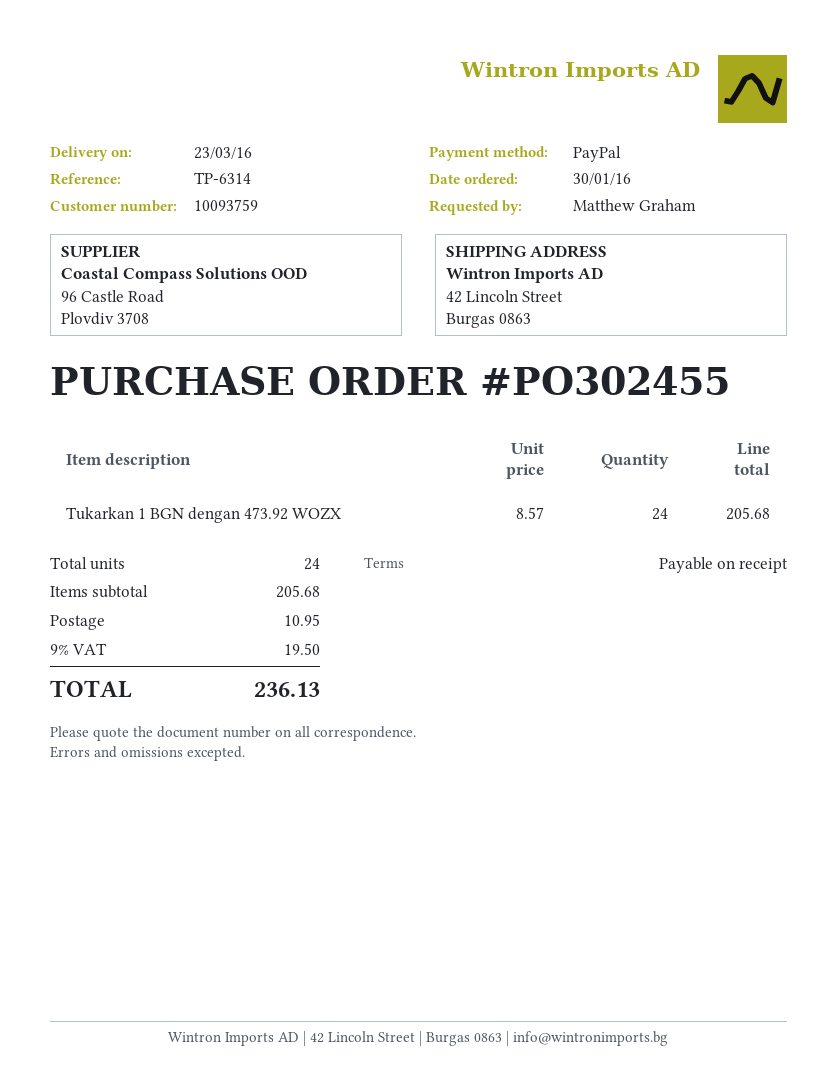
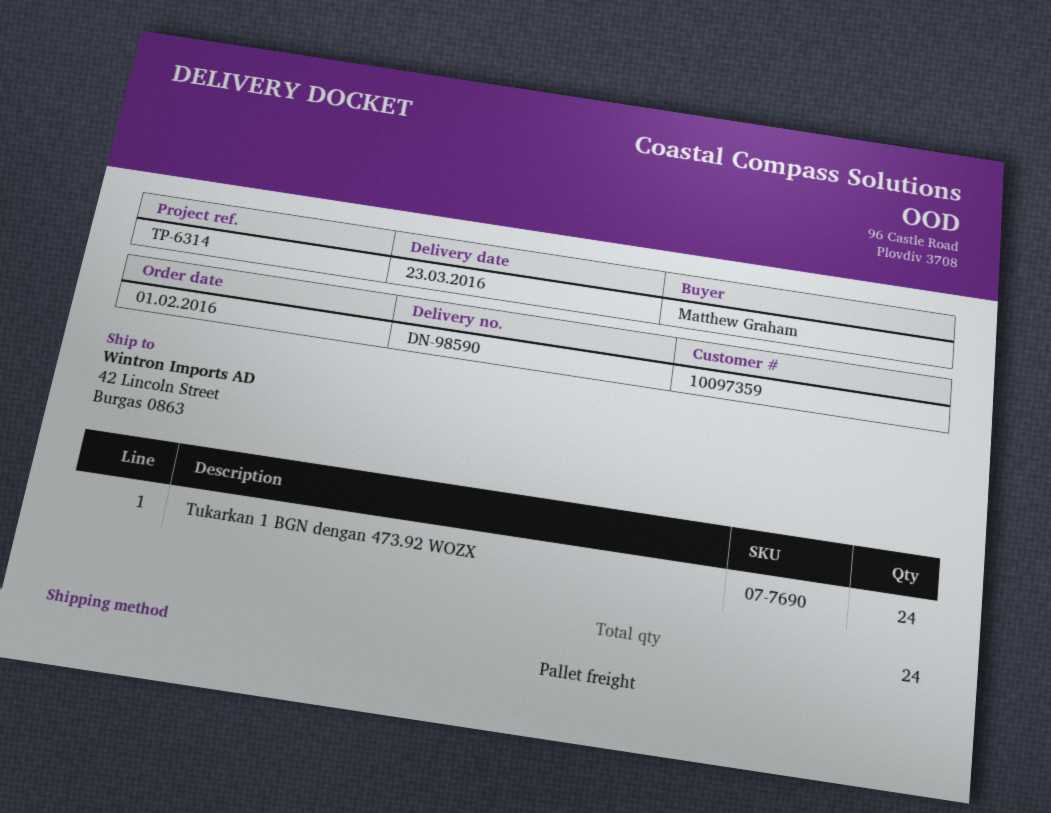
order date: 2016-01-30 -> 2016-02-01
customer number: 10093759 -> 10097359

